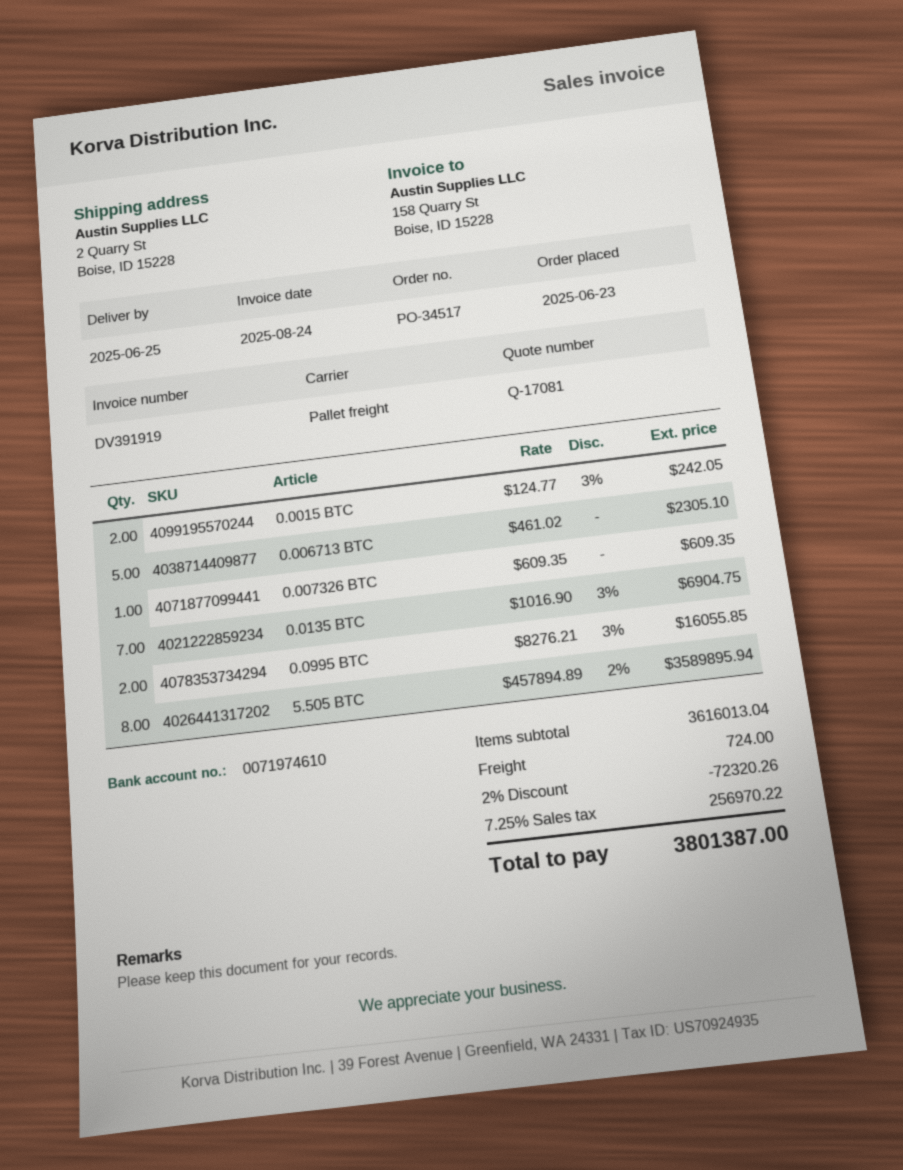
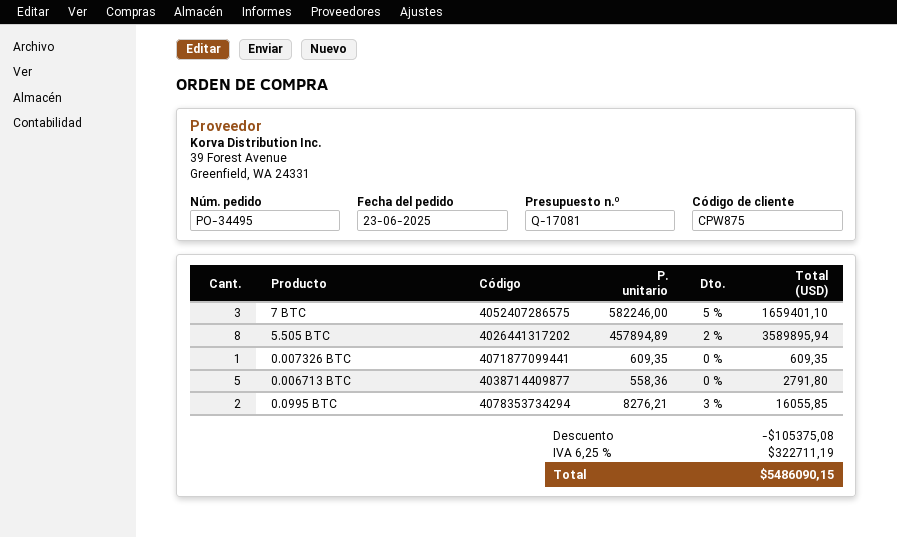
order number: PO-34517 -> PO-34495
0.0015 BTC: 2 x 124.77 - 3% = 242.05 -> none
0.006713 BTC: 5 x 461.02 = 2305.10 -> 5 x 558.36 = 2791.80
0.0135 BTC: 7 x 1016.90 - 3% = 6904.75 -> none
7 BTC: none -> 3 x 582246.00 - 5% = 1659401.10
discount: 72320.26 -> 105375.08
shipping: 724.00 -> none
tax: 7.25% = 256970.22 -> 6.25% = 322711.19
total: 3801387.00 -> 5486090.15

